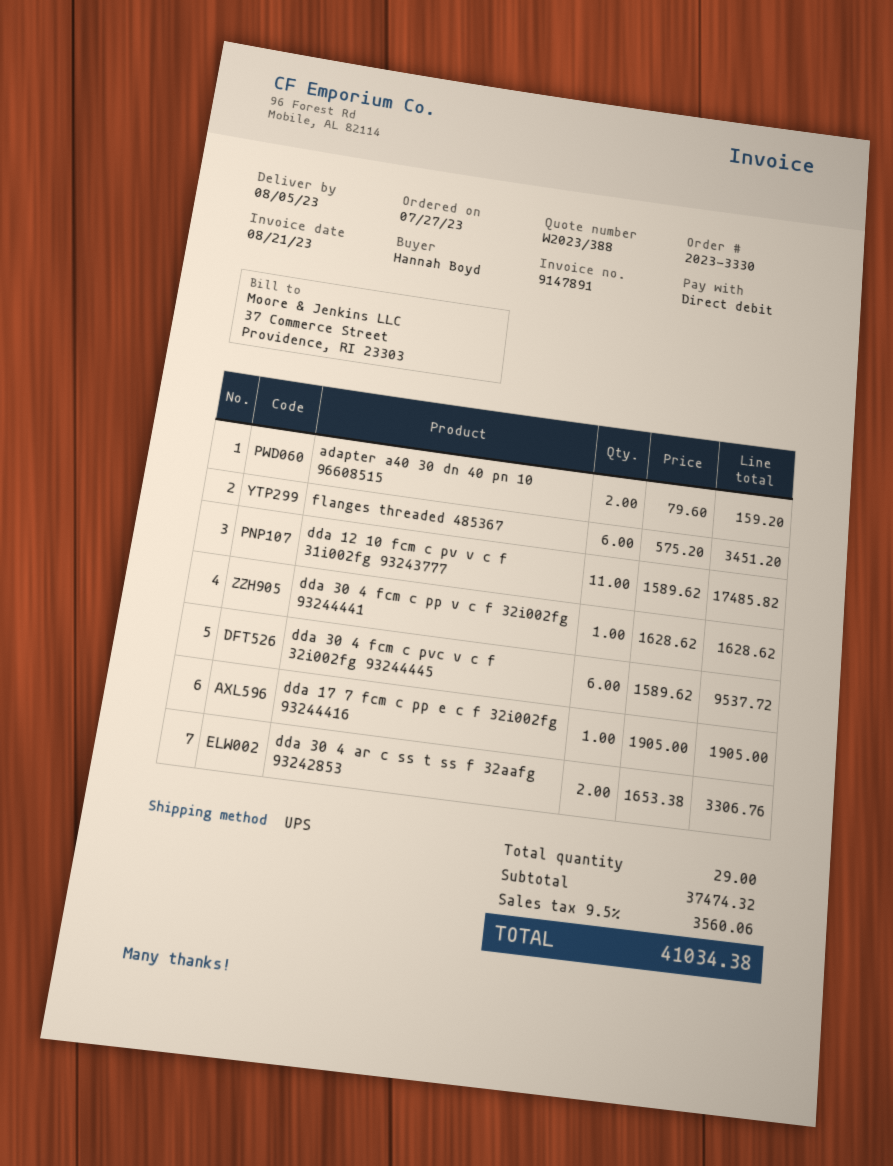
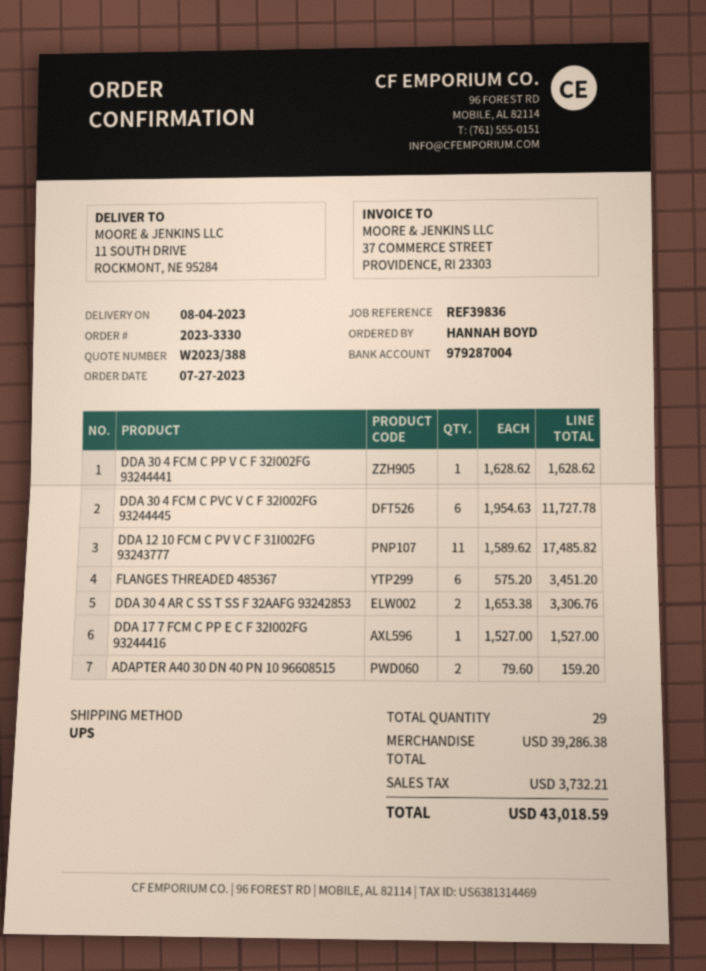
delivery date: 2023-08-05 -> 2023-08-04
dda 30 4 fcm c pvc v c f 32i002fg 93244445: 6 x 1589.62 = 9537.72 -> 6 x 1954.63 = 11727.78
dda 17 7 fcm c pp e c f 32i002fg 93244416: 1 x 1905.00 = 1905.00 -> 1 x 1527.00 = 1527.00
subtotal: 37474.32 -> 39286.38
tax: 3560.06 -> 3732.21
total: 41034.38 -> 43018.59

